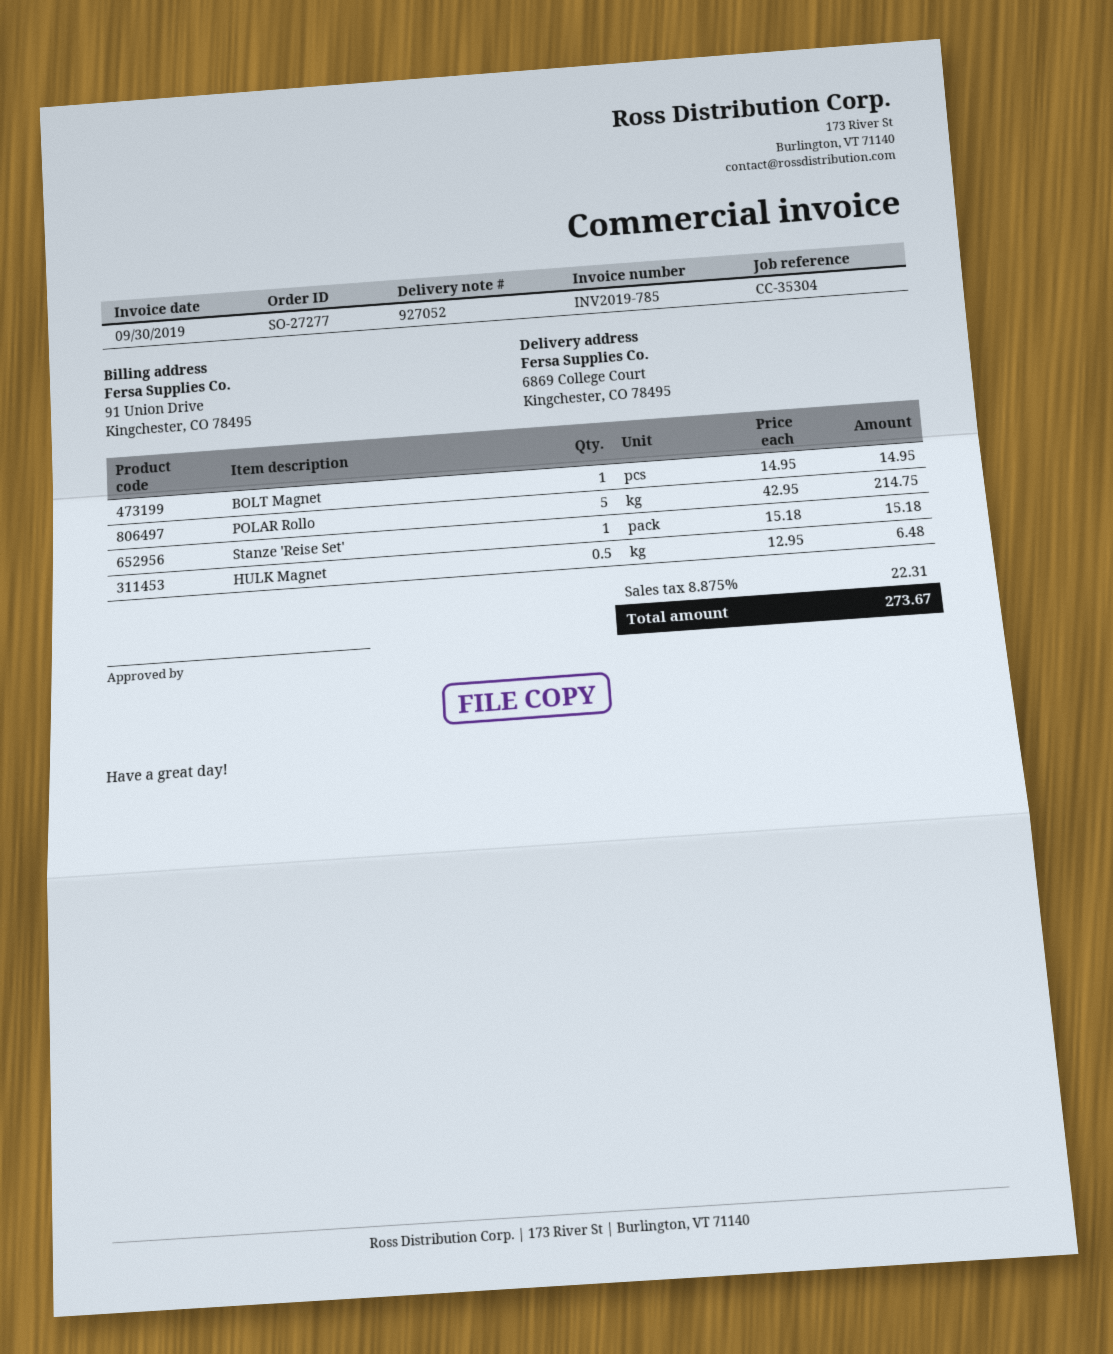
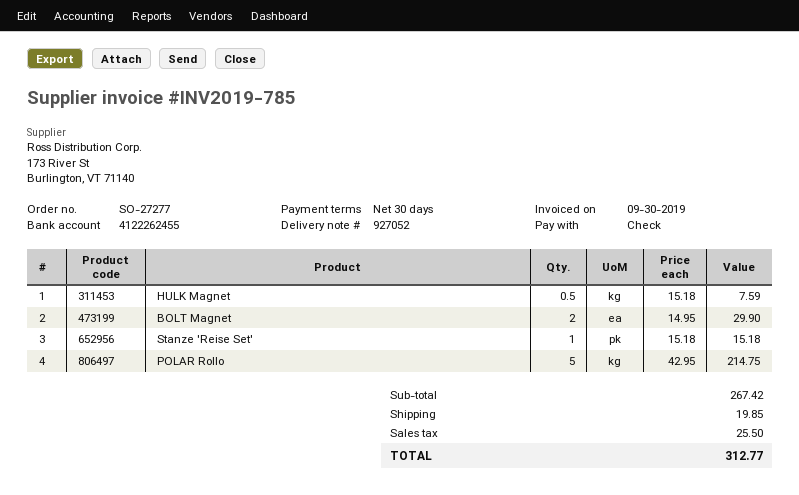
BOLT Magnet: 1 x 14.95 = 14.95 -> 2 x 14.95 = 29.90
HULK Magnet: 0.5 x 12.95 = 6.48 -> 0.5 x 15.18 = 7.59
shipping: none -> 19.85
tax: 22.31 -> 25.50
total: 273.67 -> 312.77

